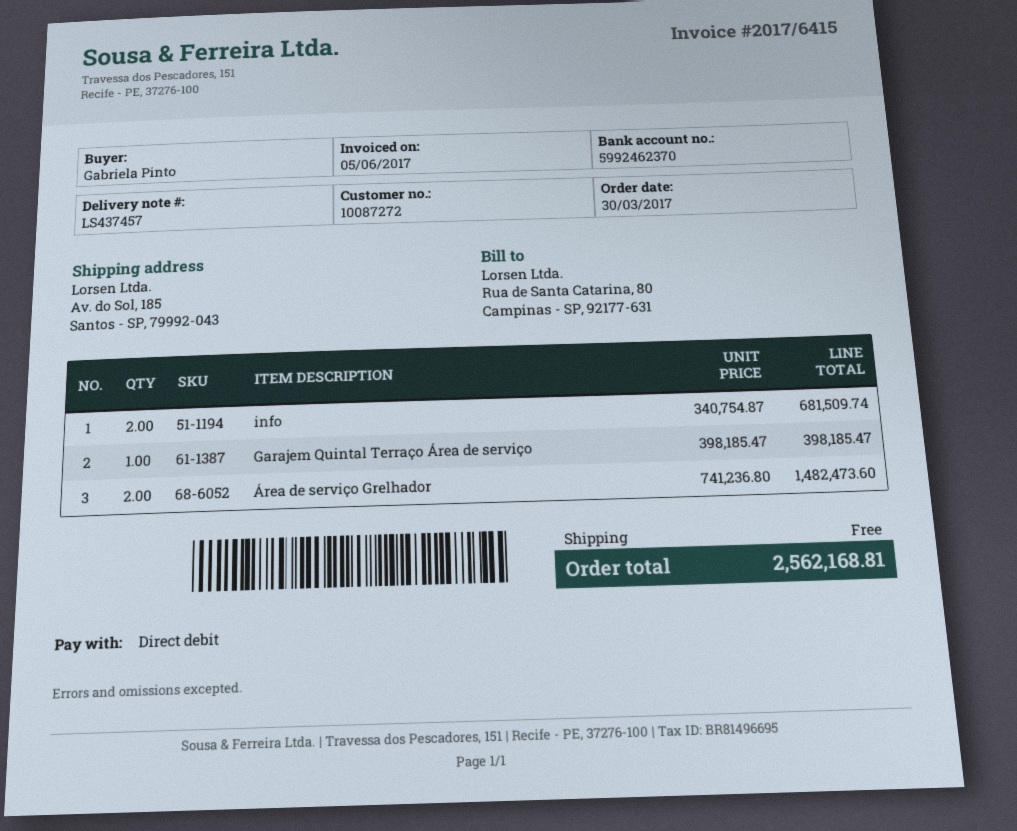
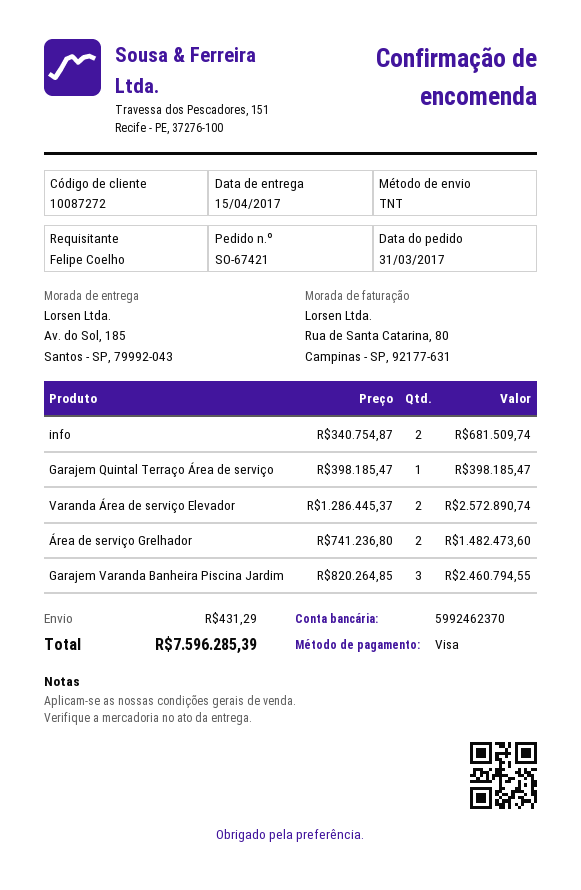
order date: 2017-03-30 -> 2017-03-31
ordered by: Gabriela Pinto -> Felipe Coelho
payment method: direct debit -> Visa
Varanda Área de serviço Elevador: none -> 2 x 1286445.37 = 2572890.74
Garajem Varanda Banheira Piscina Jardim: none -> 3 x 820264.85 = 2460794.55
shipping: 0.00 -> 431.29
total: 2562168.81 -> 7596285.39

